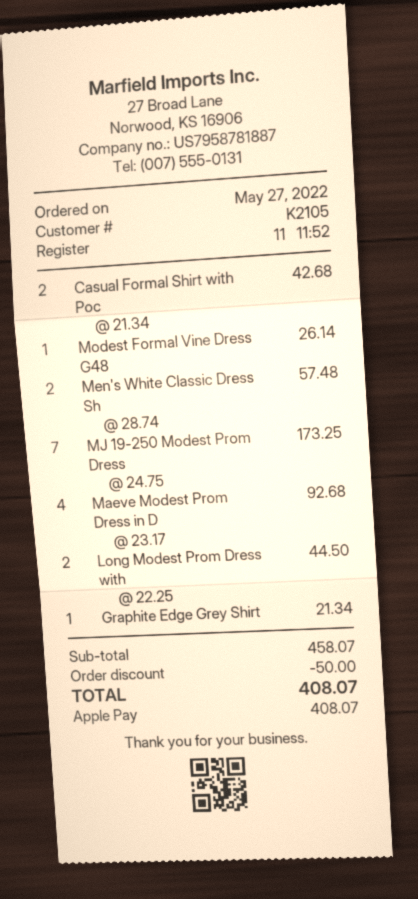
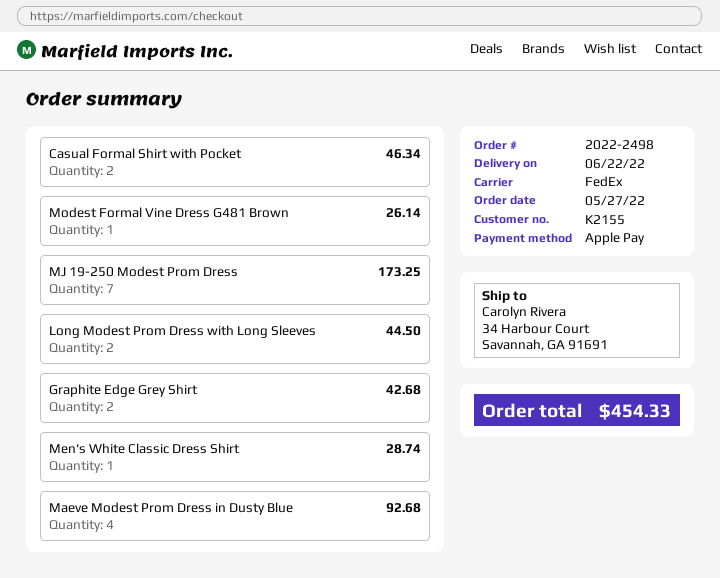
customer number: K2105 -> K2155
Casual Formal Shirt with Poc: 2 for 42.68 -> 2 for 46.34
Men's White Classic Dress Sh: 2 for 57.48 -> 1 for 28.74
Graphite Edge Grey Shirt: 1 for 21.34 -> 2 for 42.68
discount: 50.00 -> none
total: 408.07 -> 454.33

